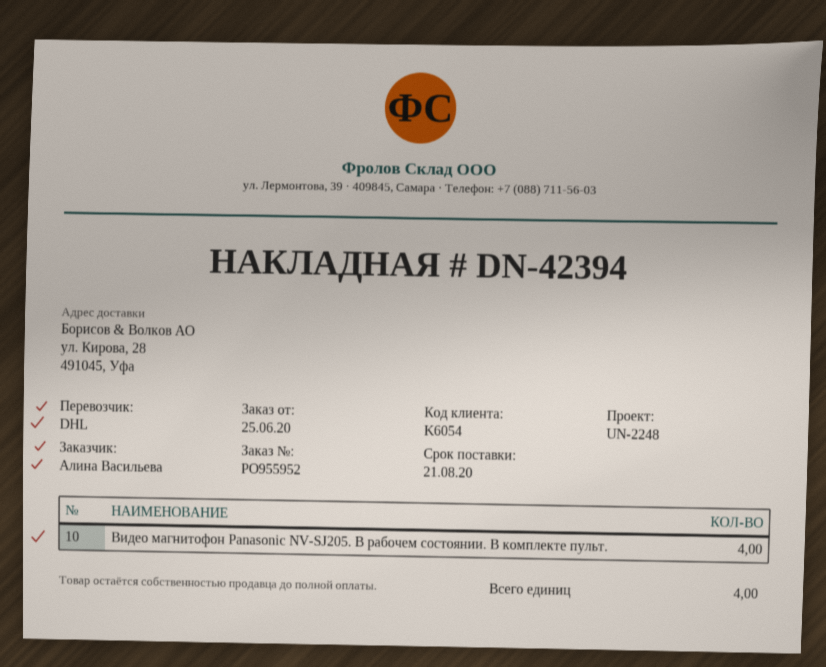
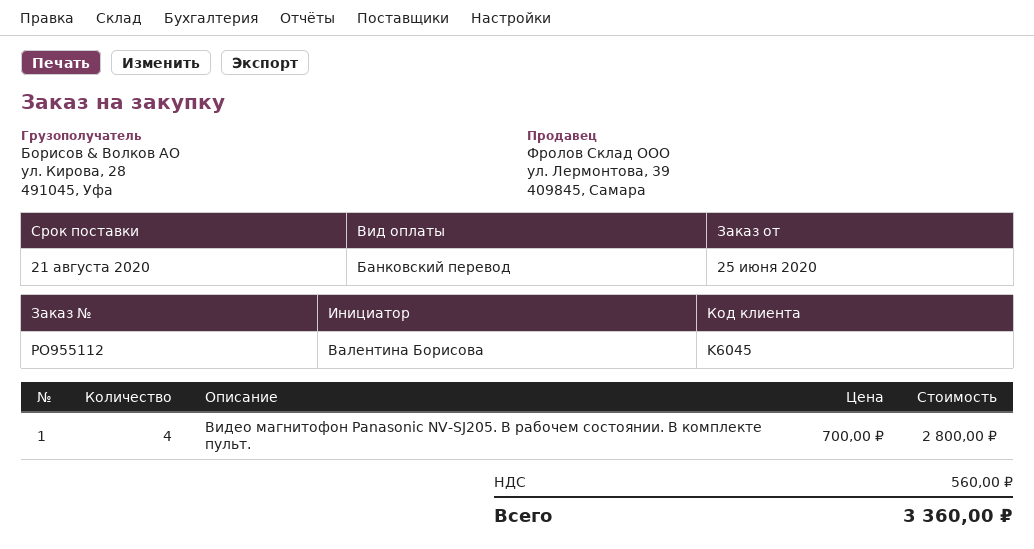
order number: PO955952 -> PO955112
customer number: K6054 -> K6045
ordered by: Алина Васильева -> Валентина Борисова

